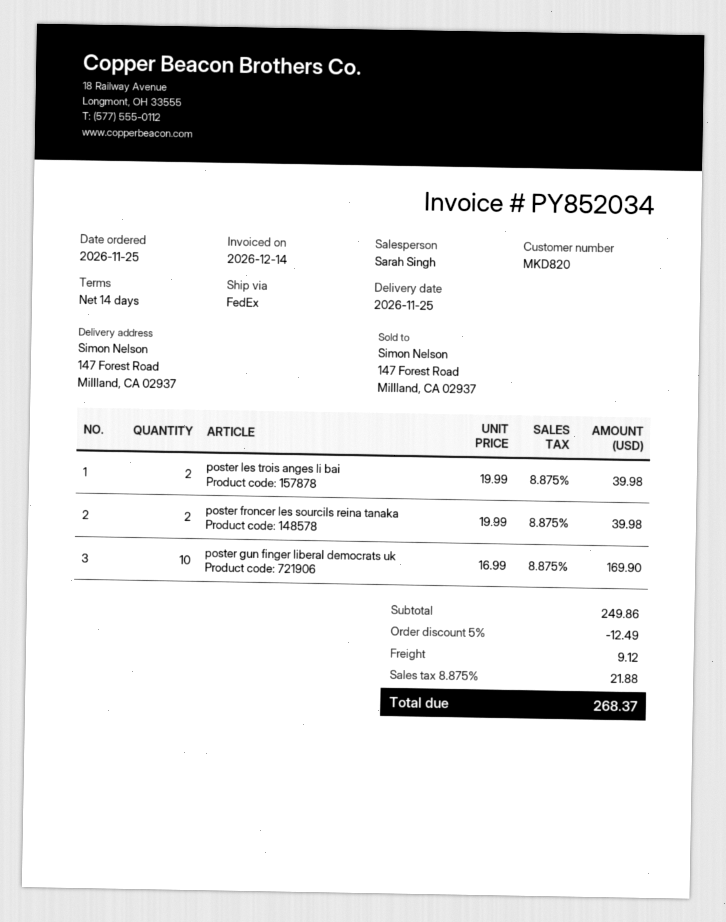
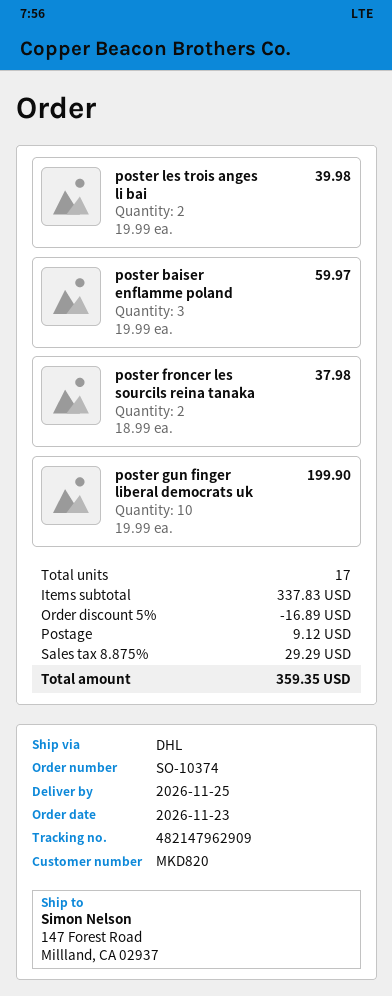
order date: 2026-11-25 -> 2026-11-23
shipping method: FedEx -> DHL
poster froncer les sourcils reina tanaka: 2 x 19.99 = 39.98 -> 2 x 18.99 = 37.98
poster gun finger liberal democrats uk: 10 x 16.99 = 169.90 -> 10 x 19.99 = 199.90
poster baiser enflamme poland: none -> 3 x 19.99 = 59.97
subtotal: 249.86 -> 337.83
discount: 5% = 12.49 -> 5% = 16.89
tax: 8.875% = 21.88 -> 8.875% = 29.29
total: 268.37 -> 359.35

